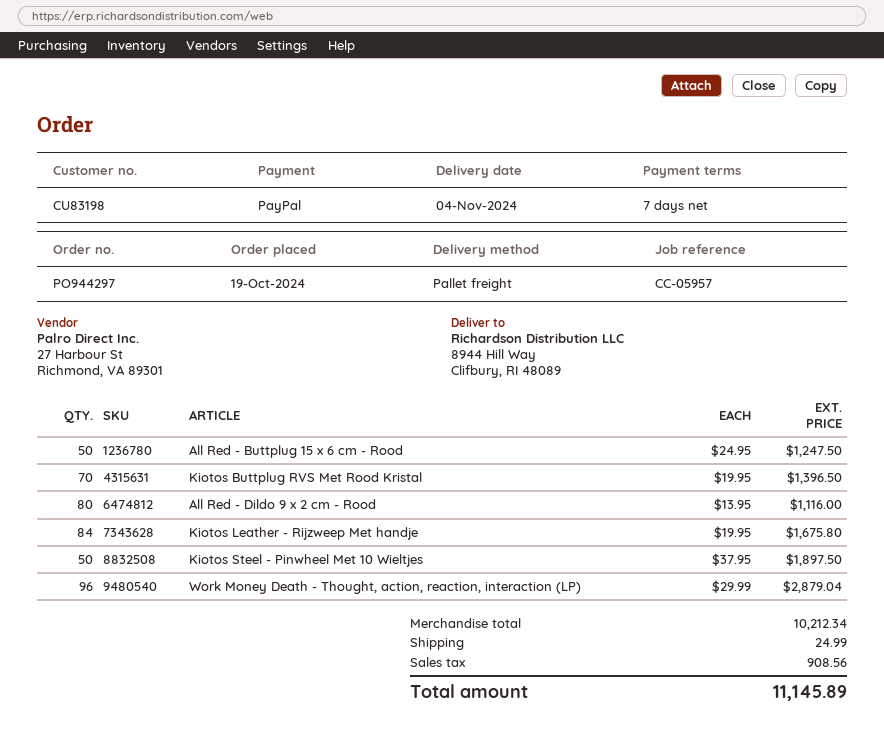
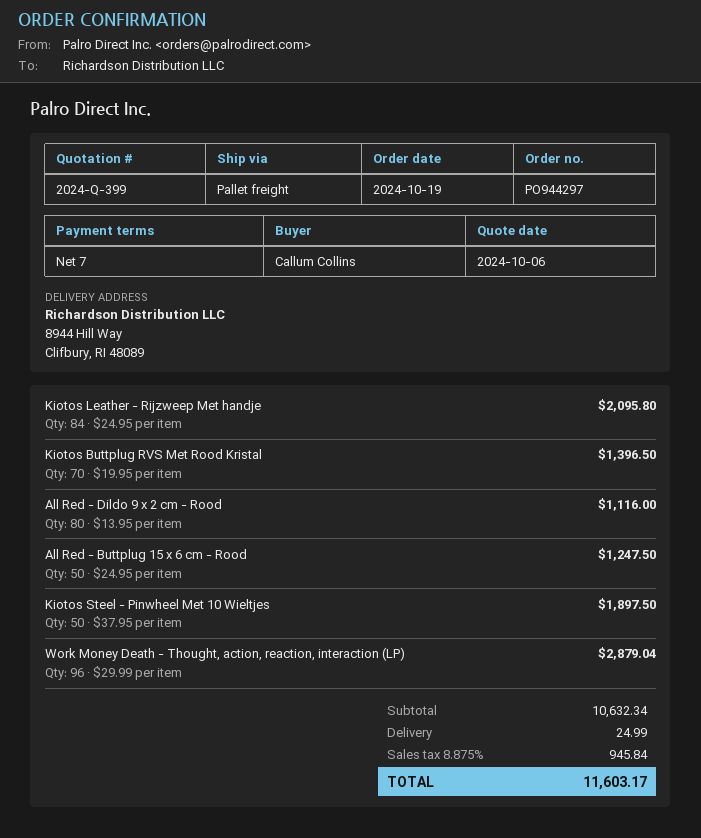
Kiotos Leather - Rijzweep Met handje: 84 x 19.95 = 1675.80 -> 84 x 24.95 = 2095.80
subtotal: 10212.34 -> 10632.34
tax: 908.56 -> 945.84
total: 11145.89 -> 11603.17

